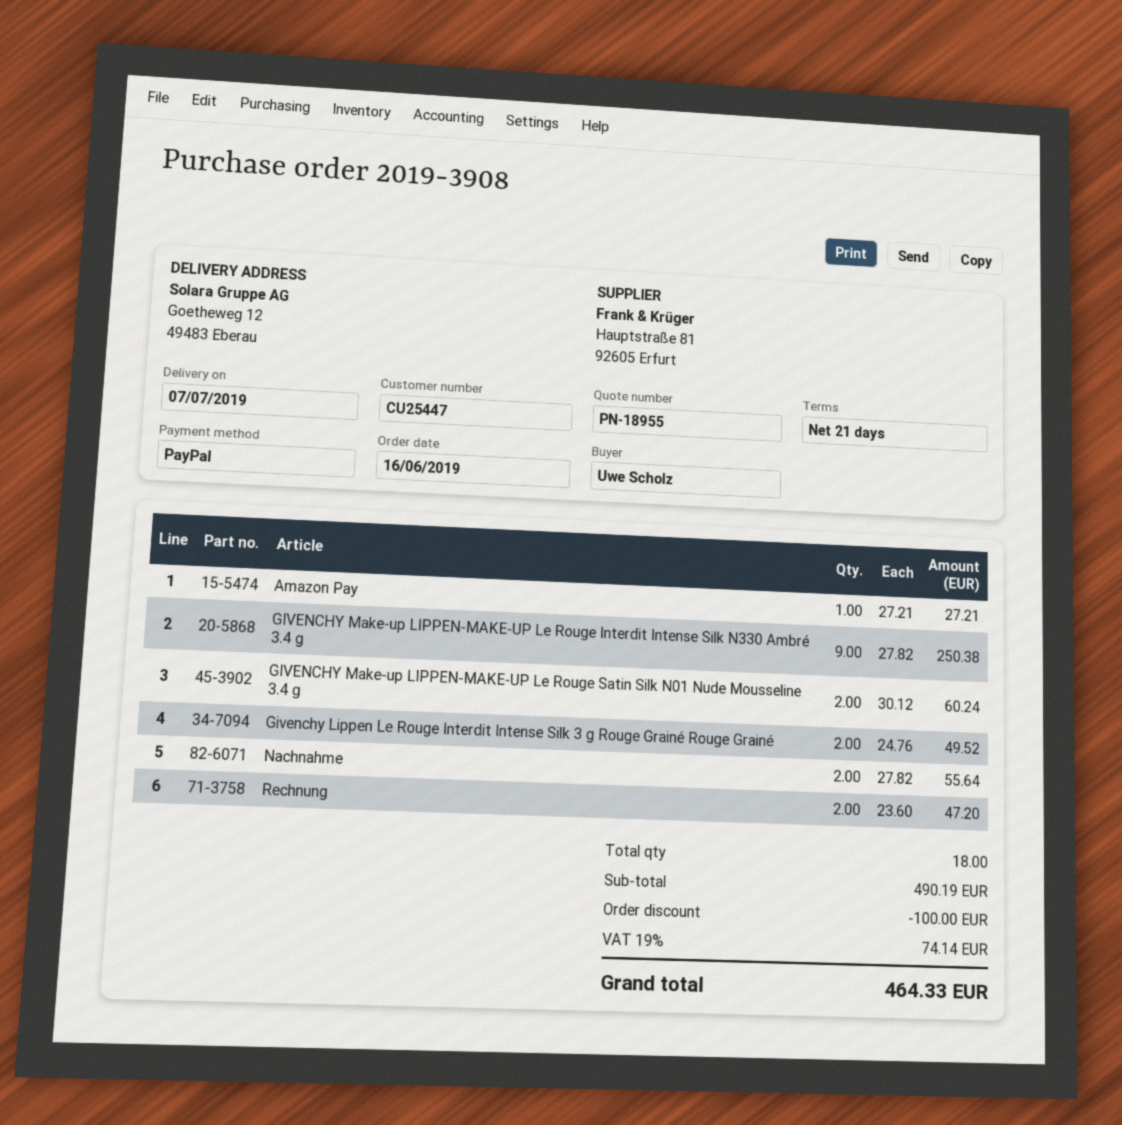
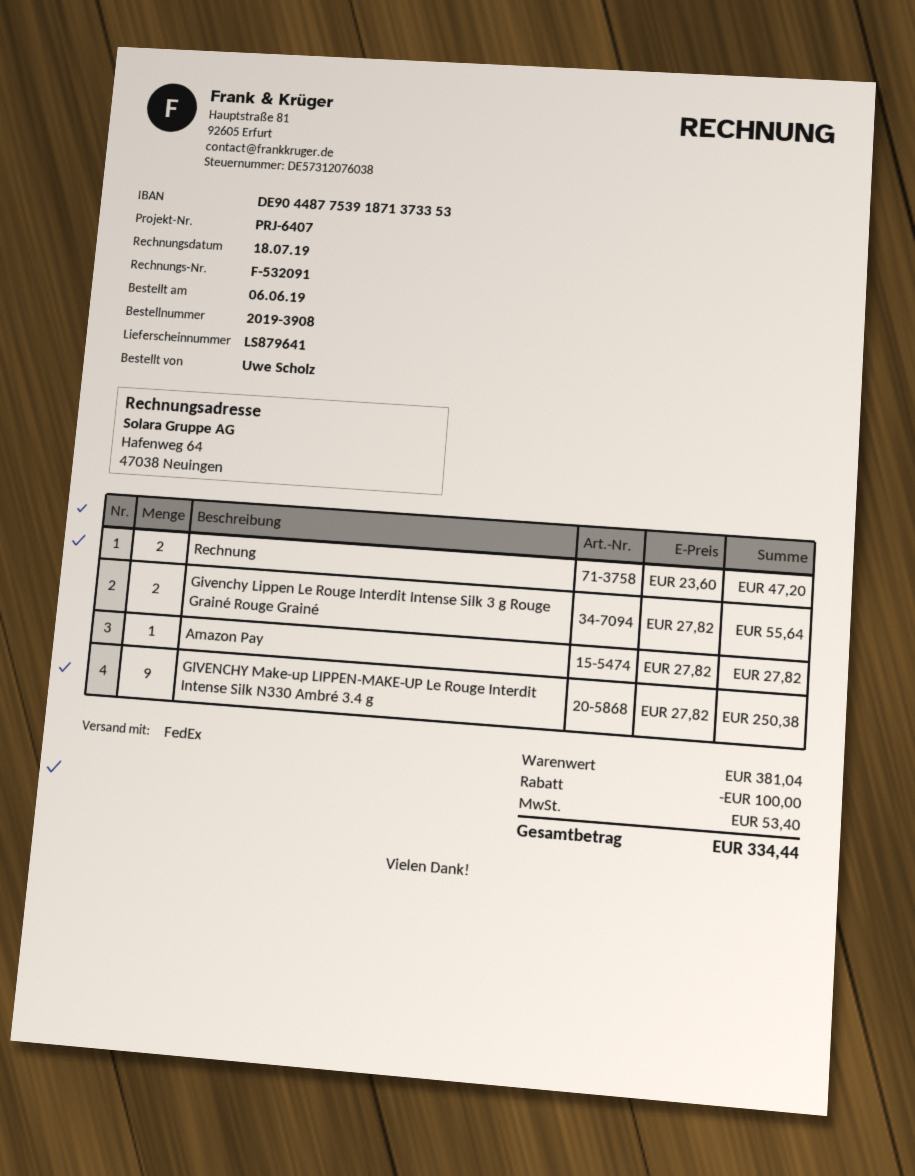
order date: 2019-06-16 -> 2019-06-06
Amazon Pay: 1 x 27.21 = 27.21 -> 1 x 27.82 = 27.82
GIVENCHY Make-up LIPPEN-MAKE-UP Le Rouge Satin Silk N01 Nude Mousseline 3.4 g: 2 x 30.12 = 60.24 -> none
Givenchy Lippen Le Rouge Interdit Intense Silk 3 g Rouge Grainé Rouge Grainé: 2 x 24.76 = 49.52 -> 2 x 27.82 = 55.64
Nachnahme: 2 x 27.82 = 55.64 -> none
subtotal: 490.19 -> 381.04
tax: 74.14 -> 53.40
total: 464.33 -> 334.44

